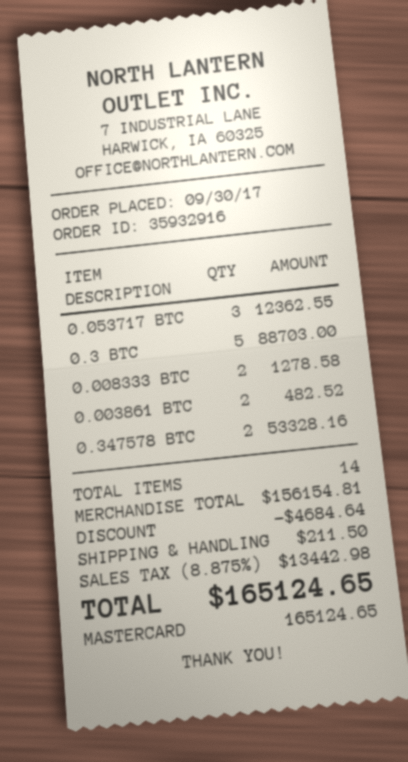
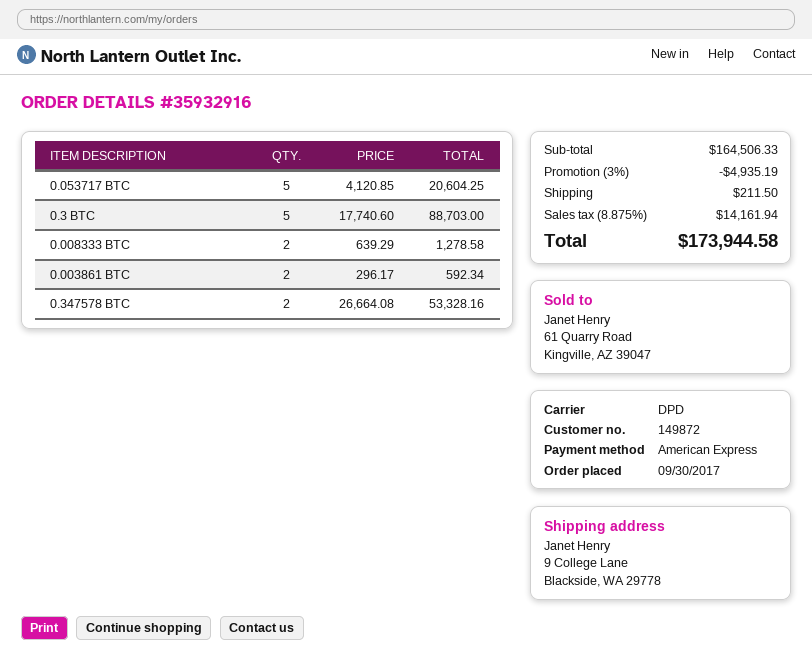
payment method: Mastercard -> American Express
0.053717 BTC: 3 for 12362.55 -> 5 for 20604.25
0.003861 BTC: 2 for 482.52 -> 2 for 592.34
subtotal: 156154.81 -> 164506.33
discount: 4684.64 -> 4935.19
tax: 8.875% = 13442.98 -> 8.875% = 14161.94
total: 165124.65 -> 173944.58

